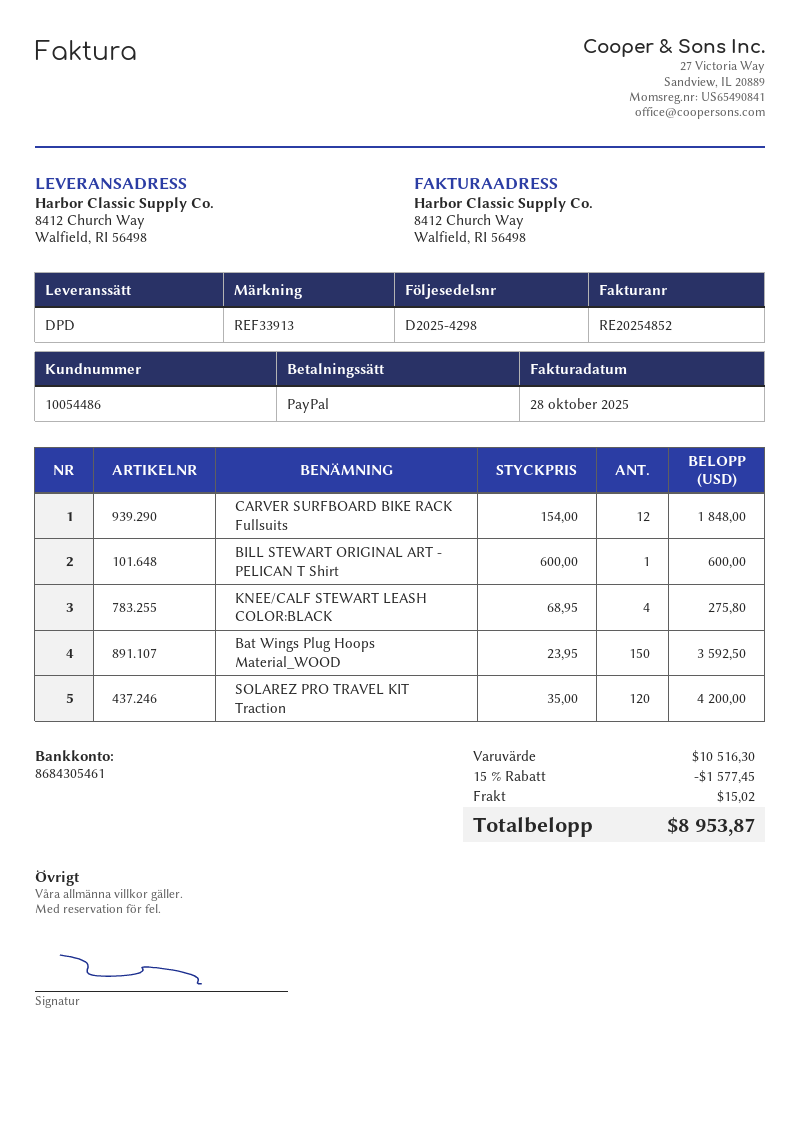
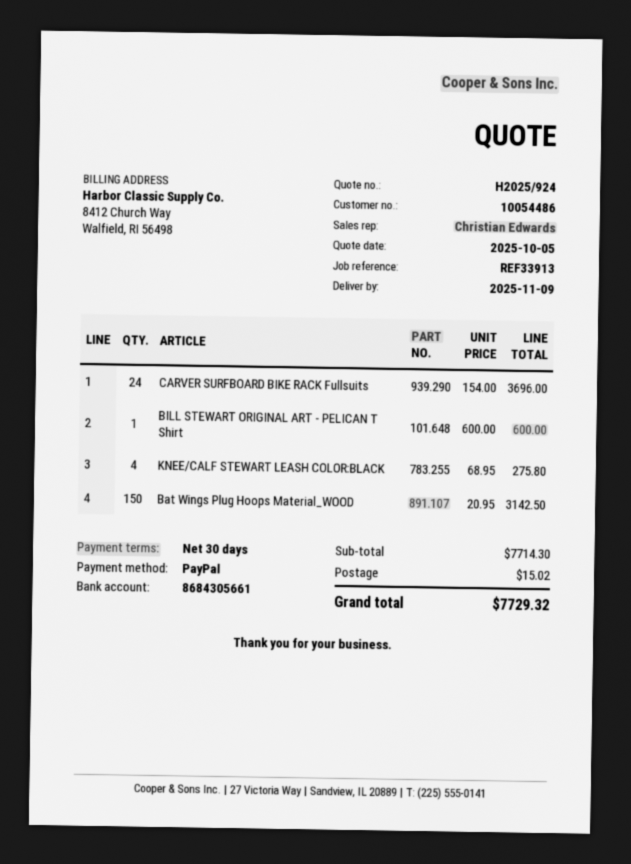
bank account: 8684305461 -> 8684305661
CARVER SURFBOARD BIKE RACK Fullsuits: 12 x 154.00 = 1848.00 -> 24 x 154.00 = 3696.00
Bat Wings Plug Hoops Material_WOOD: 150 x 23.95 = 3592.50 -> 150 x 20.95 = 3142.50
SOLAREZ PRO TRAVEL KIT Traction: 120 x 35.00 = 4200.00 -> none
subtotal: 10516.30 -> 7714.30
discount: 15% = 1577.45 -> none
total: 8953.87 -> 7729.32

